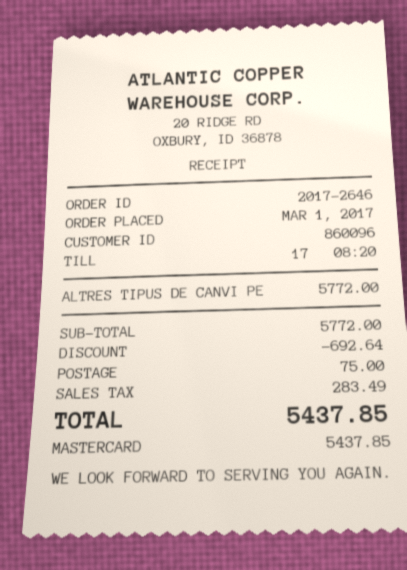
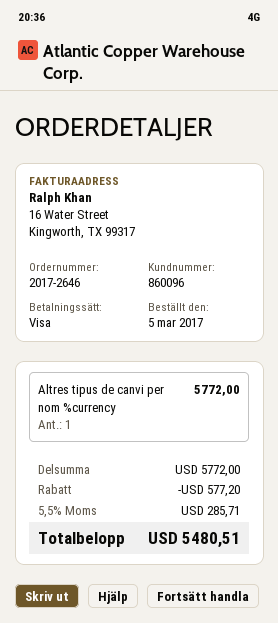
order date: 2017-03-01 -> 2017-03-05
payment method: Mastercard -> Visa
discount: 692.64 -> 577.20
shipping: 75.00 -> none
tax: 283.49 -> 285.71
total: 5437.85 -> 5480.51

